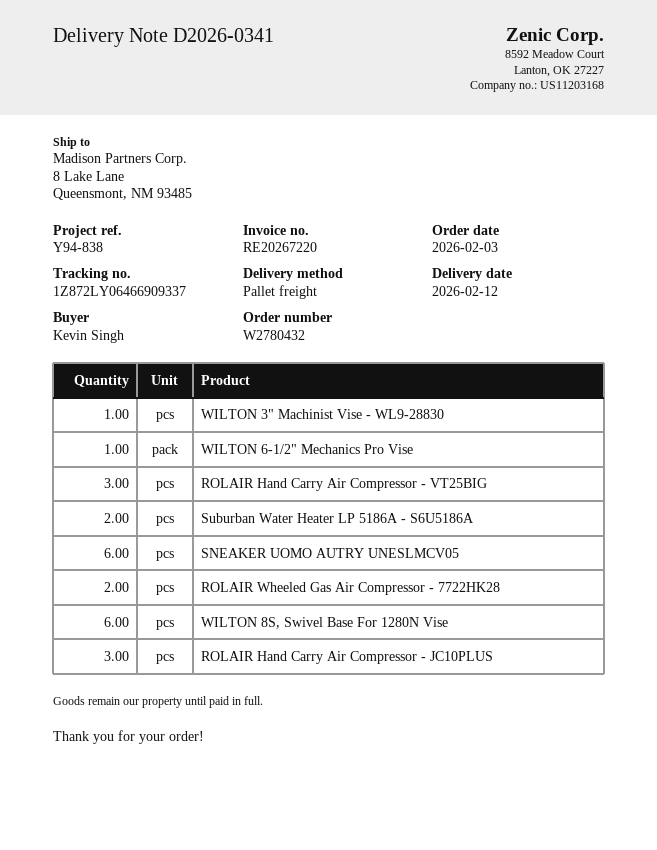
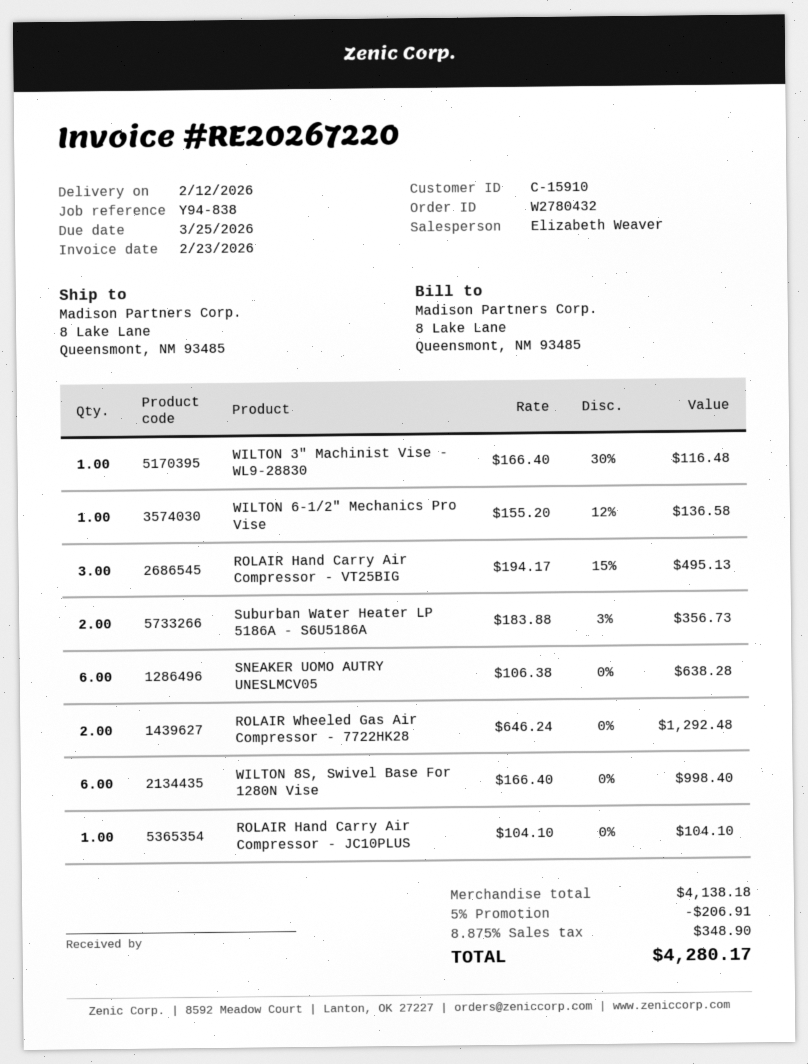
ROLAIR Hand Carry Air Compressor - JC10PLUS: 3 -> 1

